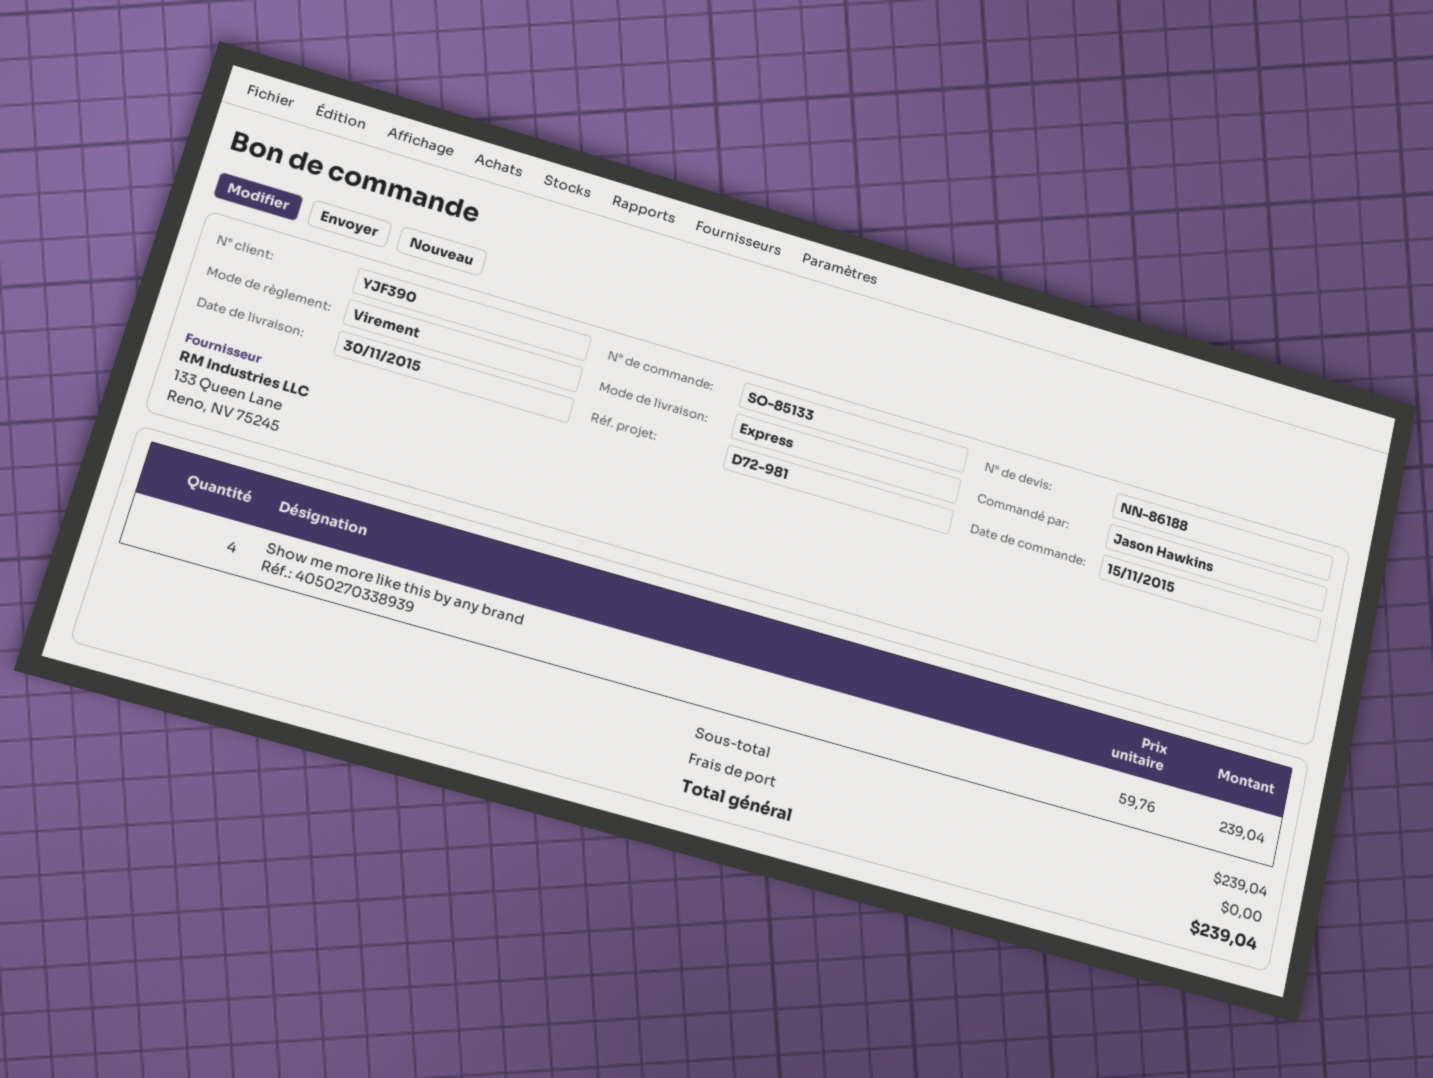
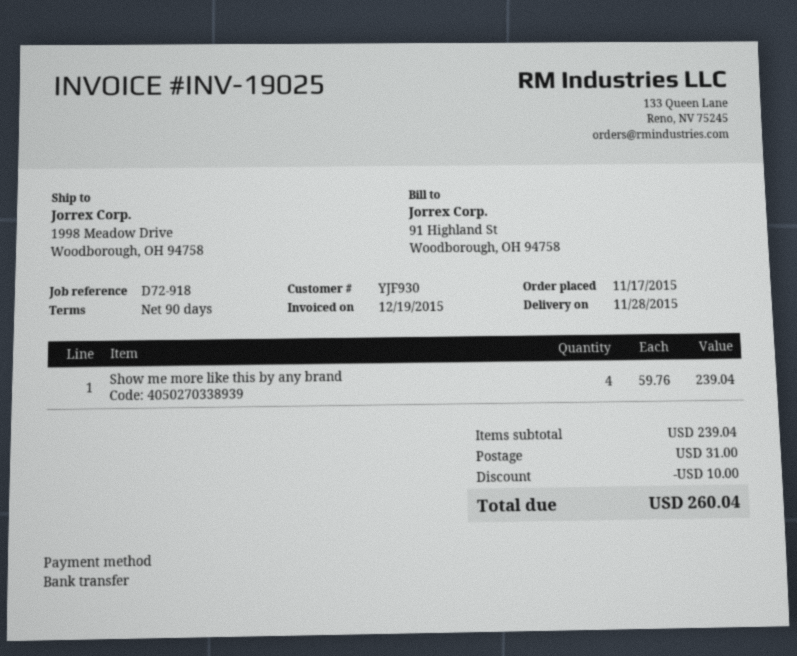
order date: 2015-11-15 -> 2015-11-17
delivery date: 2015-11-30 -> 2015-11-28
customer number: YJF390 -> YJF930
reference: D72-981 -> D72-918
discount: none -> 10.00
shipping: 0.00 -> 31.00
total: 239.04 -> 260.04

